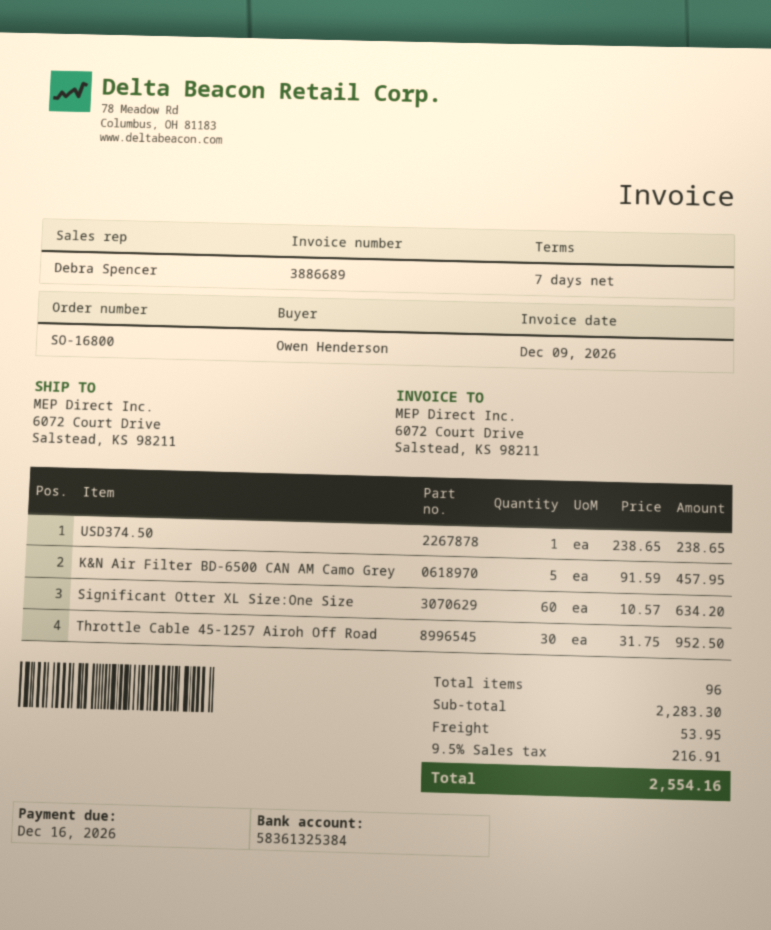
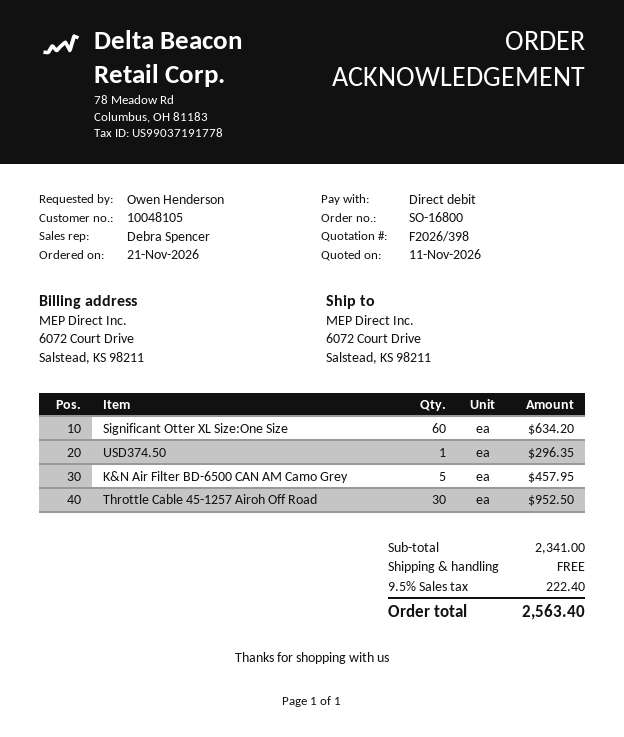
USD374.50: 1 for 238.65 -> 1 for 296.35
subtotal: 2283.30 -> 2341.00
shipping: 53.95 -> 0.00
tax: 9.5% = 216.91 -> 9.5% = 222.40
total: 2554.16 -> 2563.40

